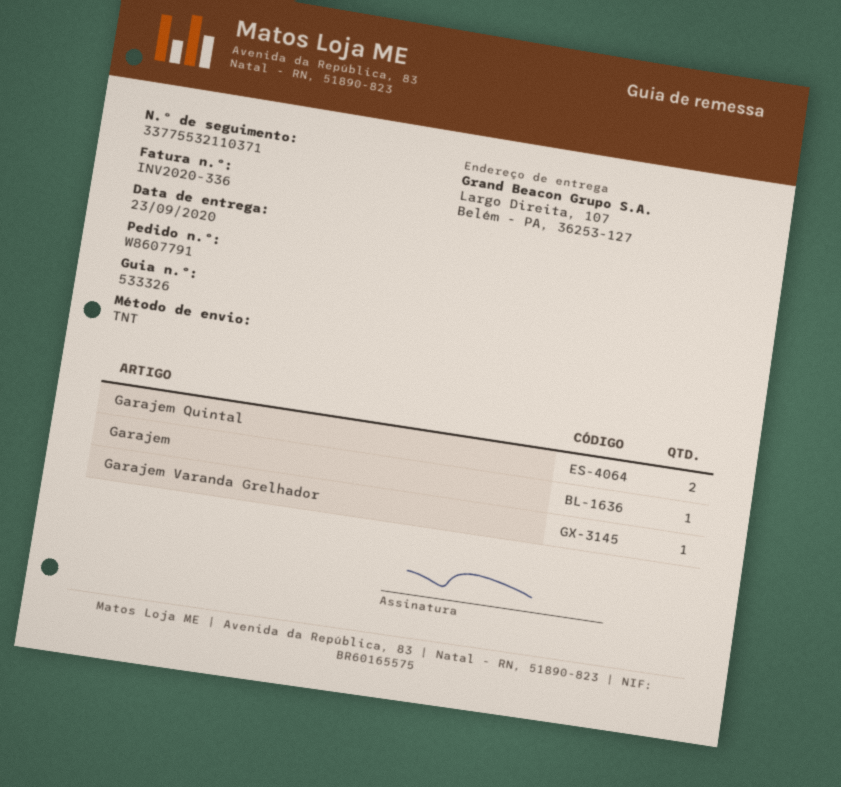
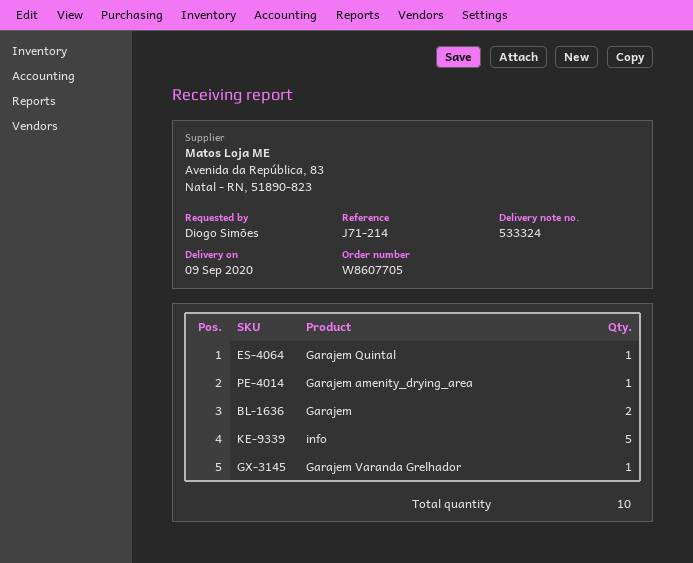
order number: W8607791 -> W8607705
delivery note number: 533326 -> 533324
delivery date: 2020-09-23 -> 2020-09-09
Garajem Quintal: 2 -> 1
Garajem: 1 -> 2
Garajem amenity_drying_area: none -> 1
info: none -> 5

